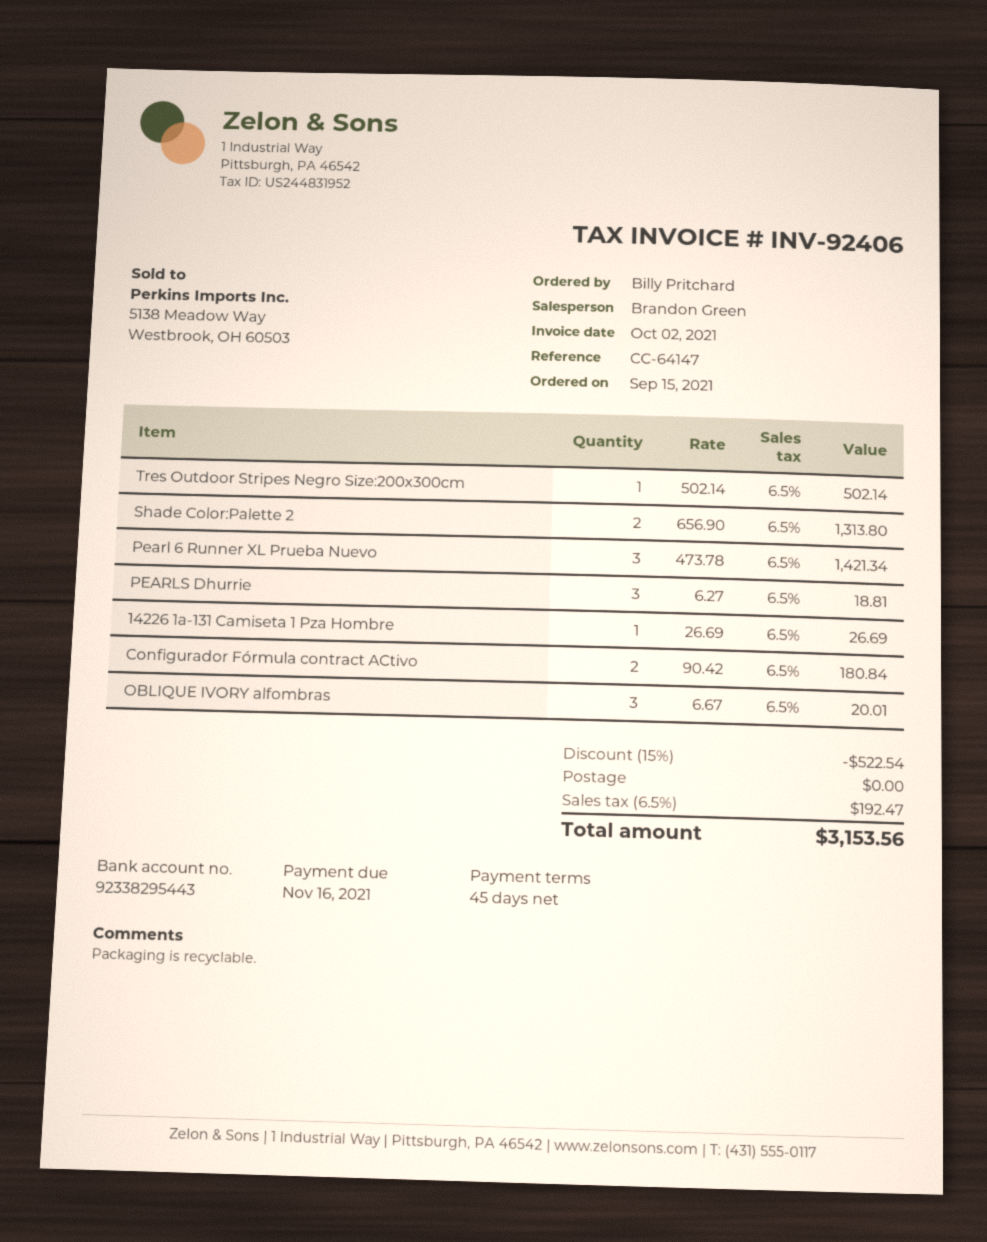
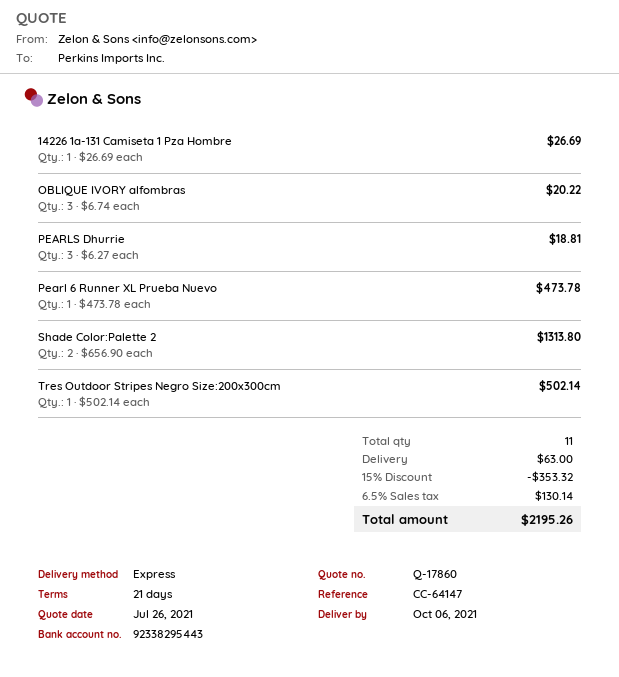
payment terms: 45 days -> 21 days
Pearl 6 Runner XL Prueba Nuevo: 3 x 473.78 = 1421.34 -> 1 x 473.78 = 473.78
Configurador Fórmula contract ACtivo: 2 x 90.42 = 180.84 -> none
OBLIQUE IVORY alfombras: 3 x 6.67 = 20.01 -> 3 x 6.74 = 20.22
discount: 15% = 522.54 -> 15% = 353.32
shipping: 0.00 -> 63.00
tax: 6.5% = 192.47 -> 6.5% = 130.14
total: 3153.56 -> 2195.26

